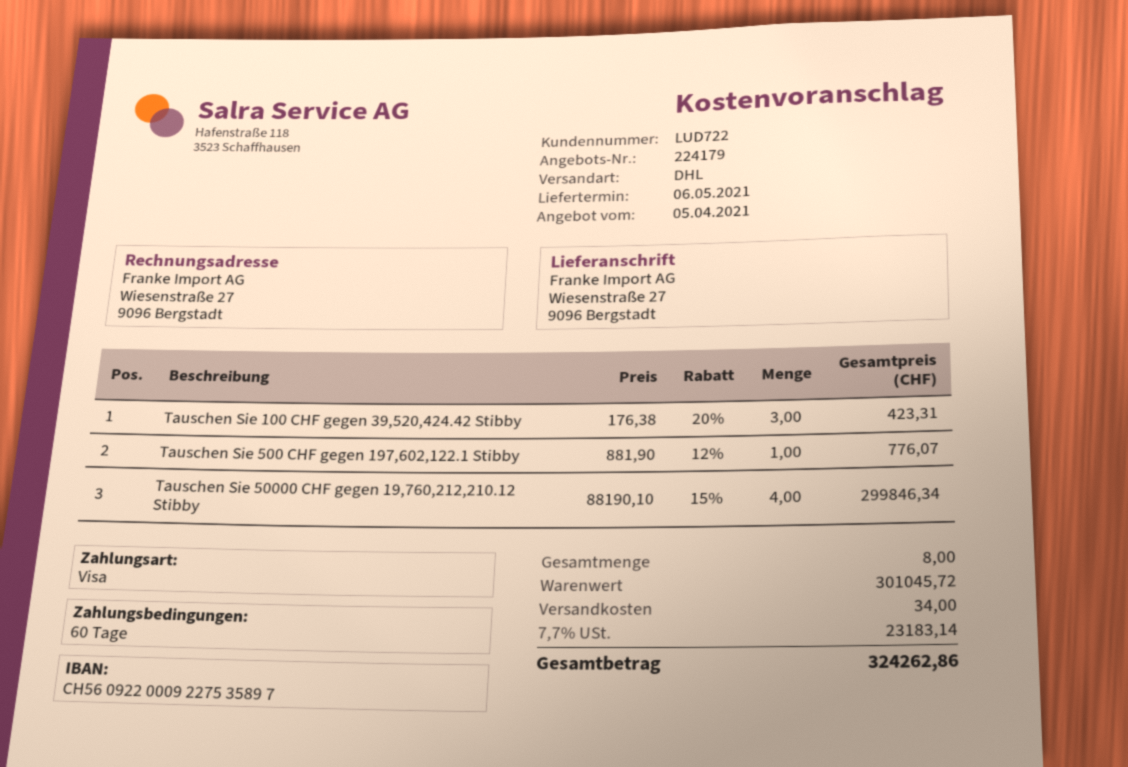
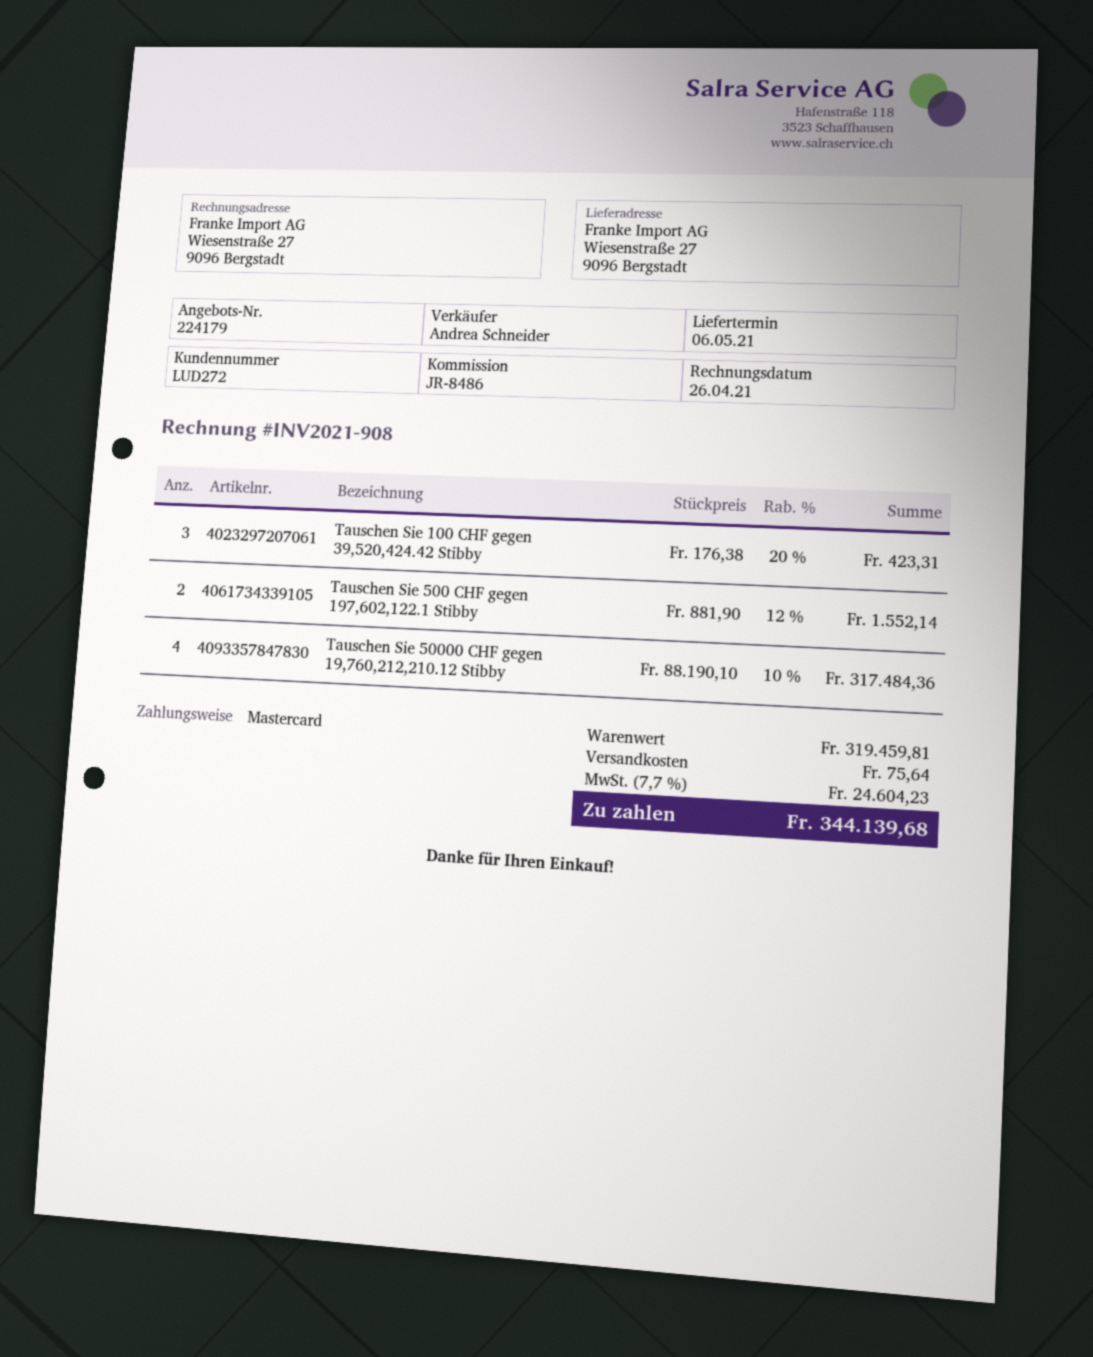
customer number: LUD722 -> LUD272
payment method: Visa -> Mastercard
Tauschen Sie 500 CHF gegen 197,602,122.1 Stibby: 1 x 881.90 - 12% = 776.07 -> 2 x 881.90 - 12% = 1552.14
Tauschen Sie 50000 CHF gegen 19,760,212,210.12 Stibby: 4 x 88190.10 - 15% = 299846.34 -> 4 x 88190.10 - 10% = 317484.36
subtotal: 301045.72 -> 319459.81
shipping: 34.00 -> 75.64
tax: 7.7% = 23183.14 -> 7.7% = 24604.23
total: 324262.86 -> 344139.68

